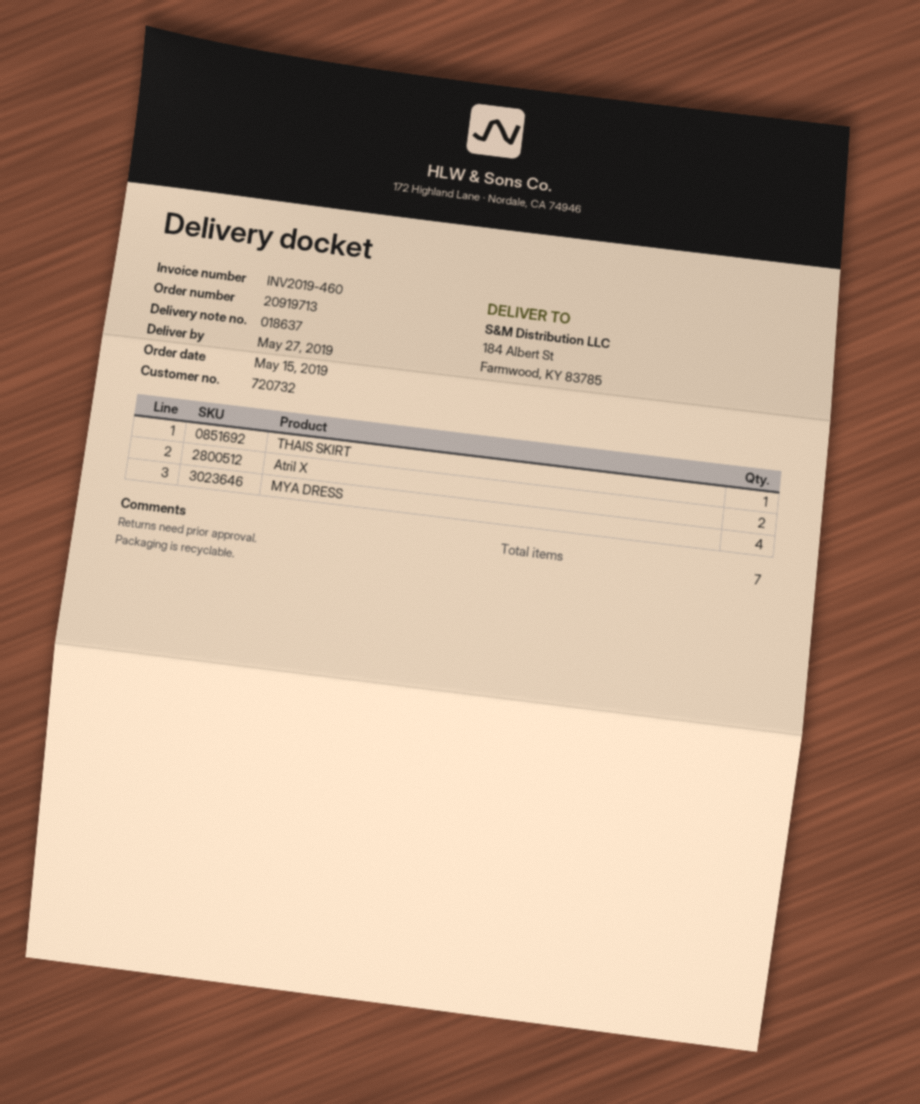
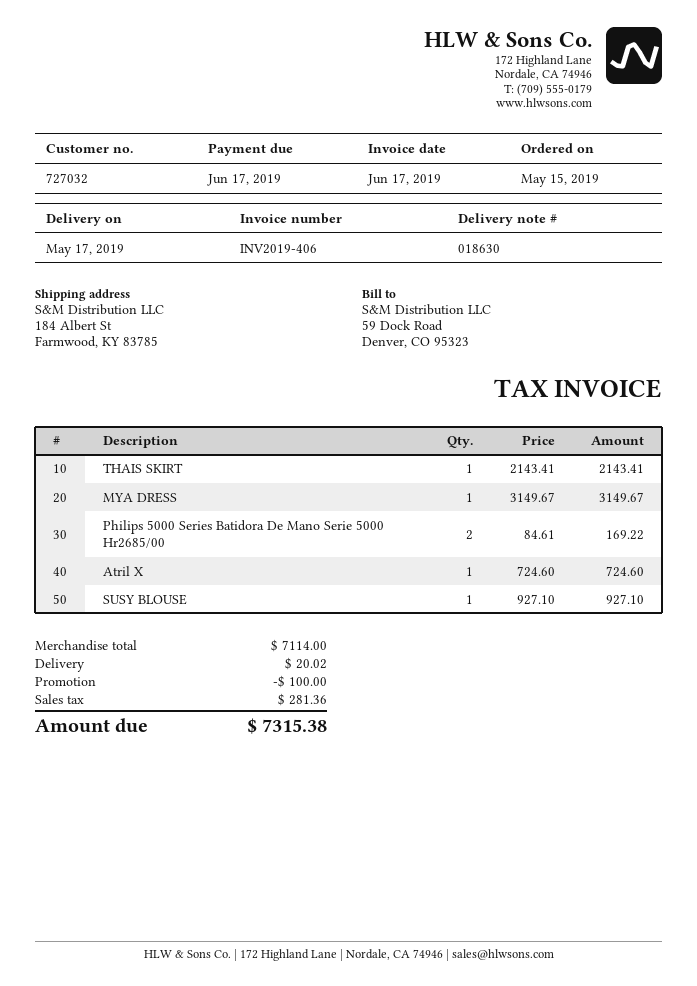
delivery note number: 018637 -> 018630
delivery date: 2019-05-27 -> 2019-05-17
invoice number: INV2019-460 -> INV2019-406
customer number: 720732 -> 727032
Atril X: 2 -> 1
MYA DRESS: 4 -> 1
Philips 5000 Series Batidora De Mano Serie 5000 Hr2685/00: none -> 2
SUSY BLOUSE: none -> 1

